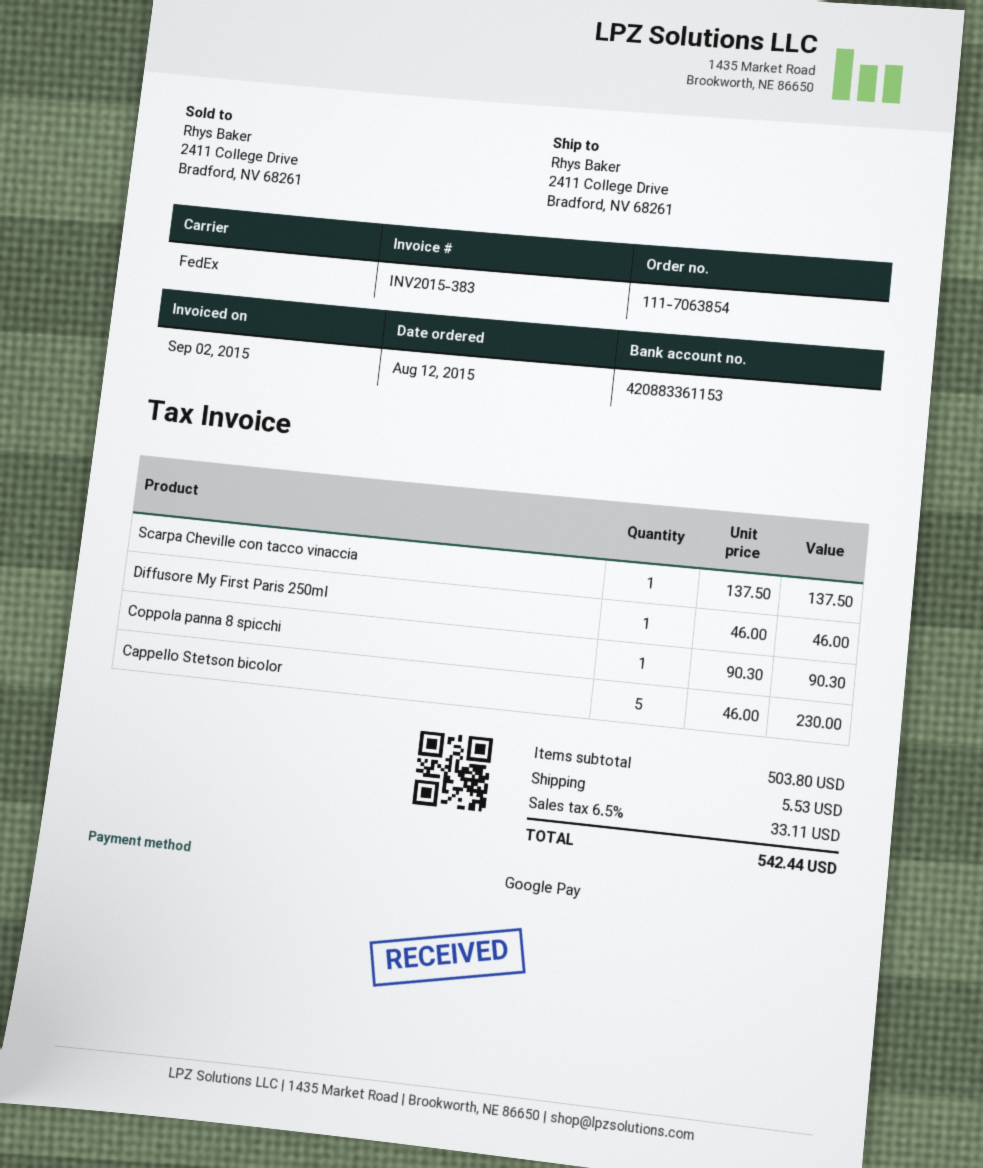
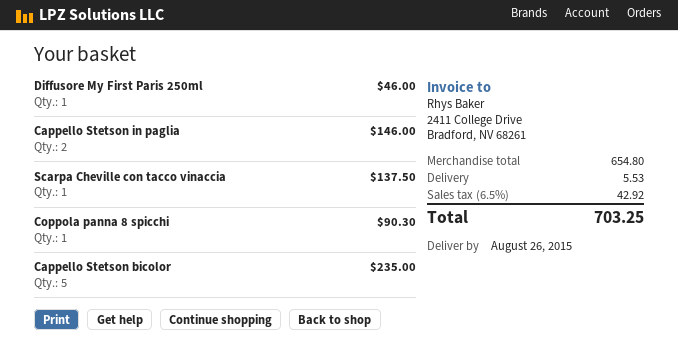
Cappello Stetson bicolor: 5 for 230.00 -> 5 for 235.00
Cappello Stetson in paglia: none -> 2 for 146.00
subtotal: 503.80 -> 654.80
tax: 6.5% = 33.11 -> 6.5% = 42.92
total: 542.44 -> 703.25

